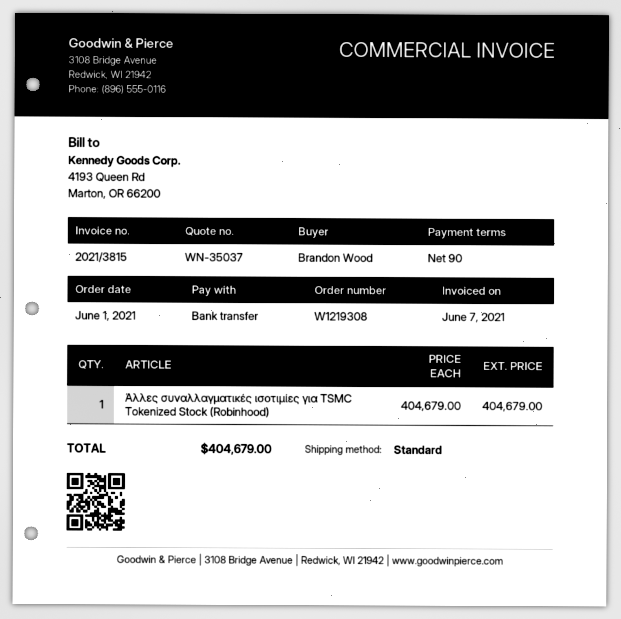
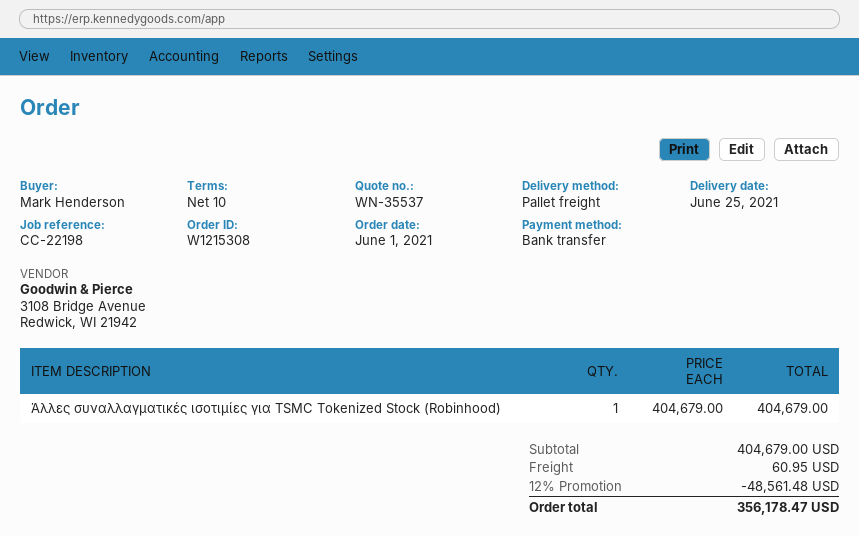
quote number: WN-35037 -> WN-35537
order number: W1219308 -> W1215308
payment terms: 90 days -> 10 days
ordered by: Brandon Wood -> Mark Henderson
shipping method: standard -> pallet freight
discount: none -> 12% = 48561.48
shipping: none -> 60.95
total: 404679.00 -> 356178.47

